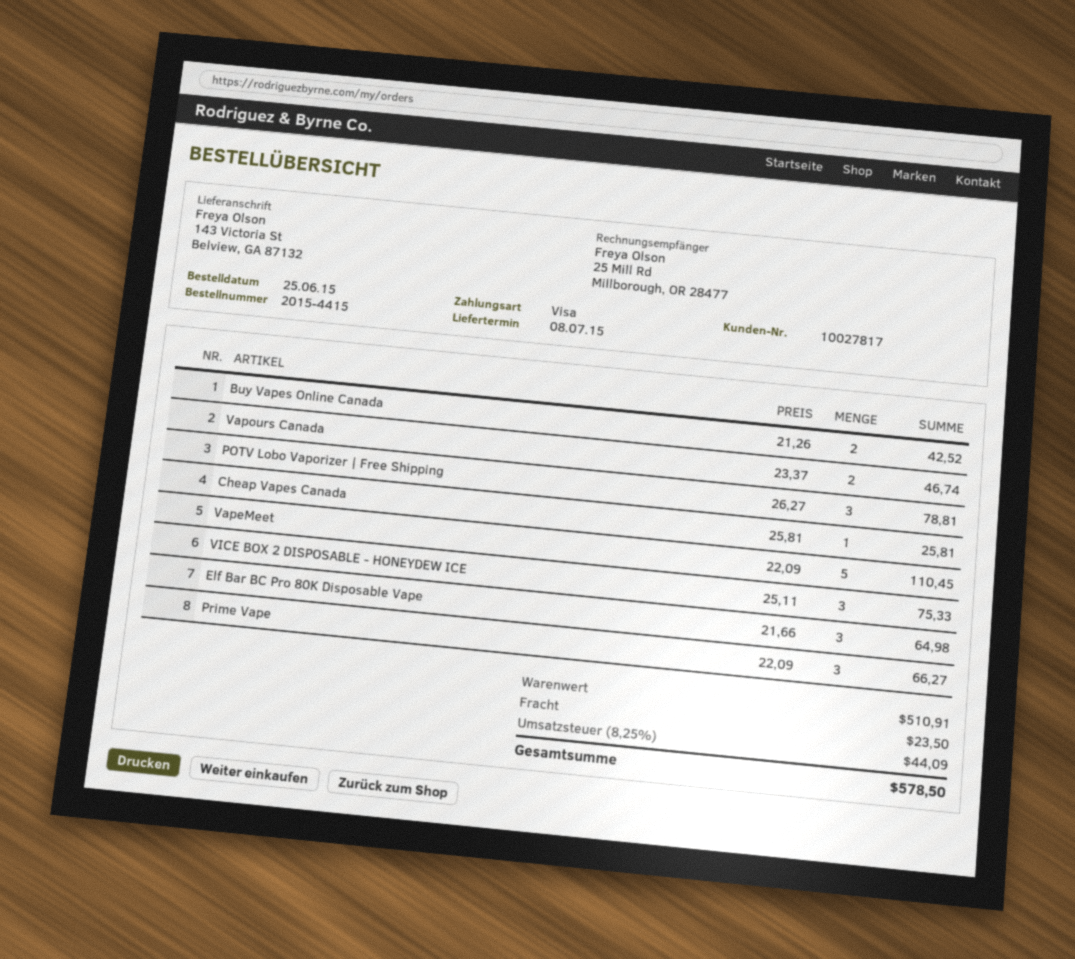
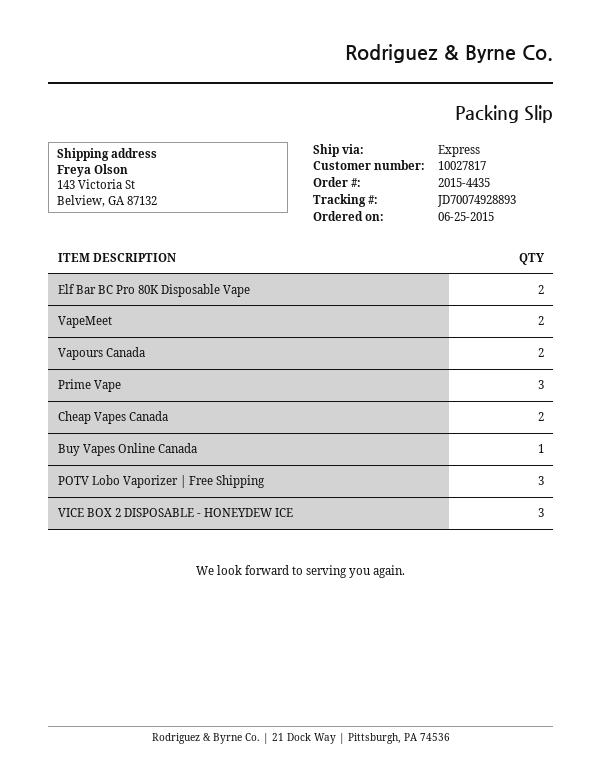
order number: 2015-4415 -> 2015-4435
Buy Vapes Online Canada: 2 -> 1
Cheap Vapes Canada: 1 -> 2
VapeMeet: 5 -> 2
Elf Bar BC Pro 80K Disposable Vape: 3 -> 2

